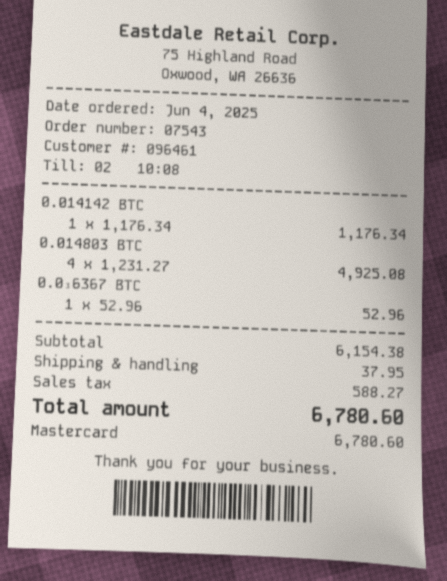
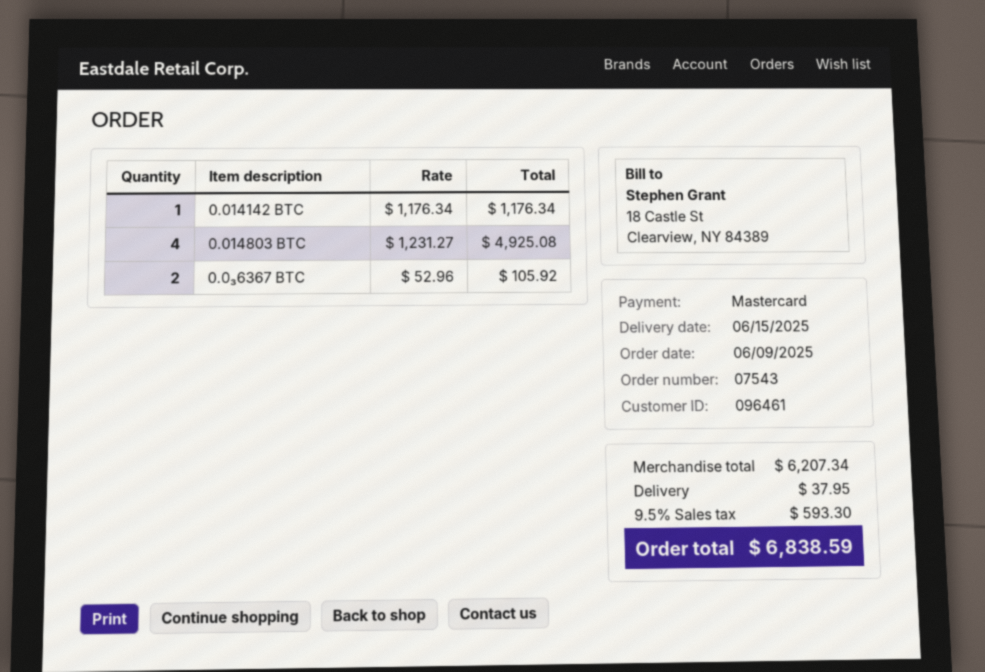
order date: 2025-06-04 -> 2025-06-09
0.0₃6367 BTC: 1 x 52.96 = 52.96 -> 2 x 52.96 = 105.92
subtotal: 6154.38 -> 6207.34
tax: 588.27 -> 593.30
total: 6780.60 -> 6838.59

